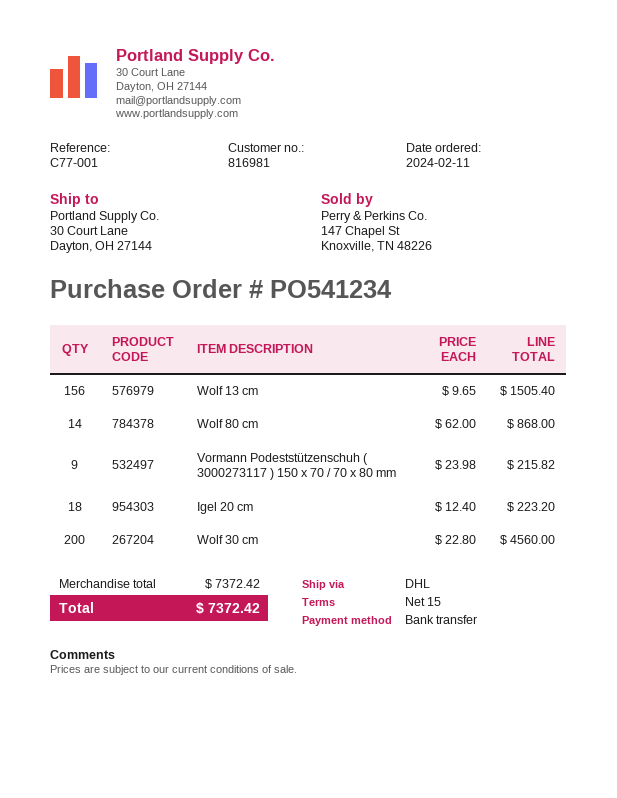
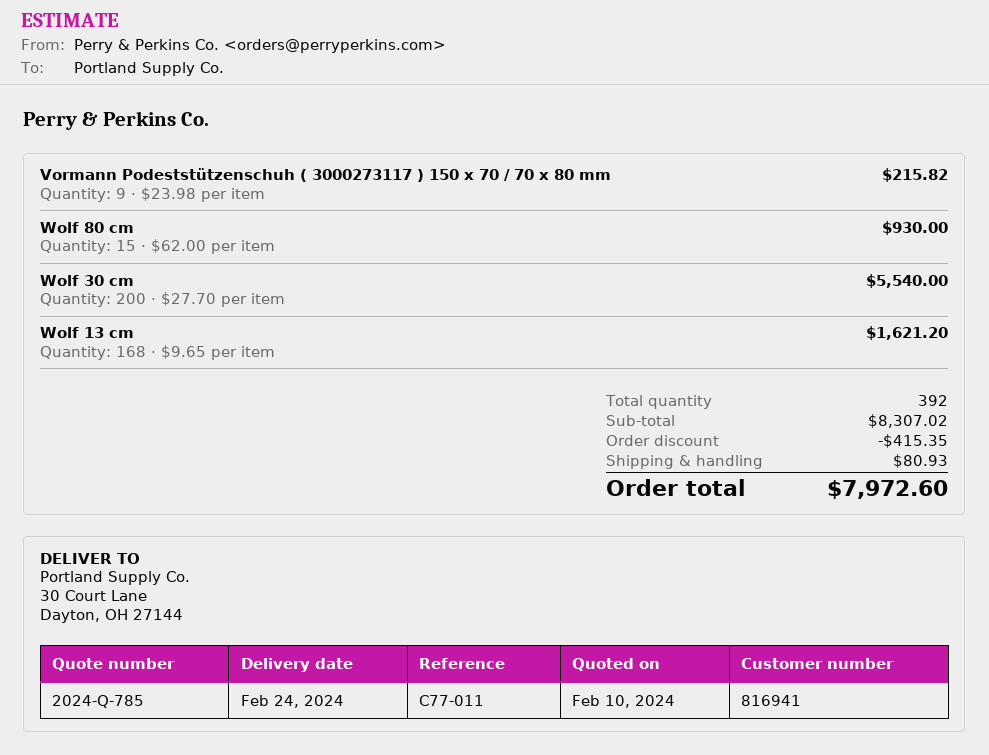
customer number: 816981 -> 816941
reference: C77-001 -> C77-011
Wolf 13 cm: 156 x 9.65 = 1505.40 -> 168 x 9.65 = 1621.20
Wolf 80 cm: 14 x 62.00 = 868.00 -> 15 x 62.00 = 930.00
Igel 20 cm: 18 x 12.40 = 223.20 -> none
Wolf 30 cm: 200 x 22.80 = 4560.00 -> 200 x 27.70 = 5540.00
subtotal: 7372.42 -> 8307.02
discount: none -> 415.35
shipping: none -> 80.93
total: 7372.42 -> 7972.60

